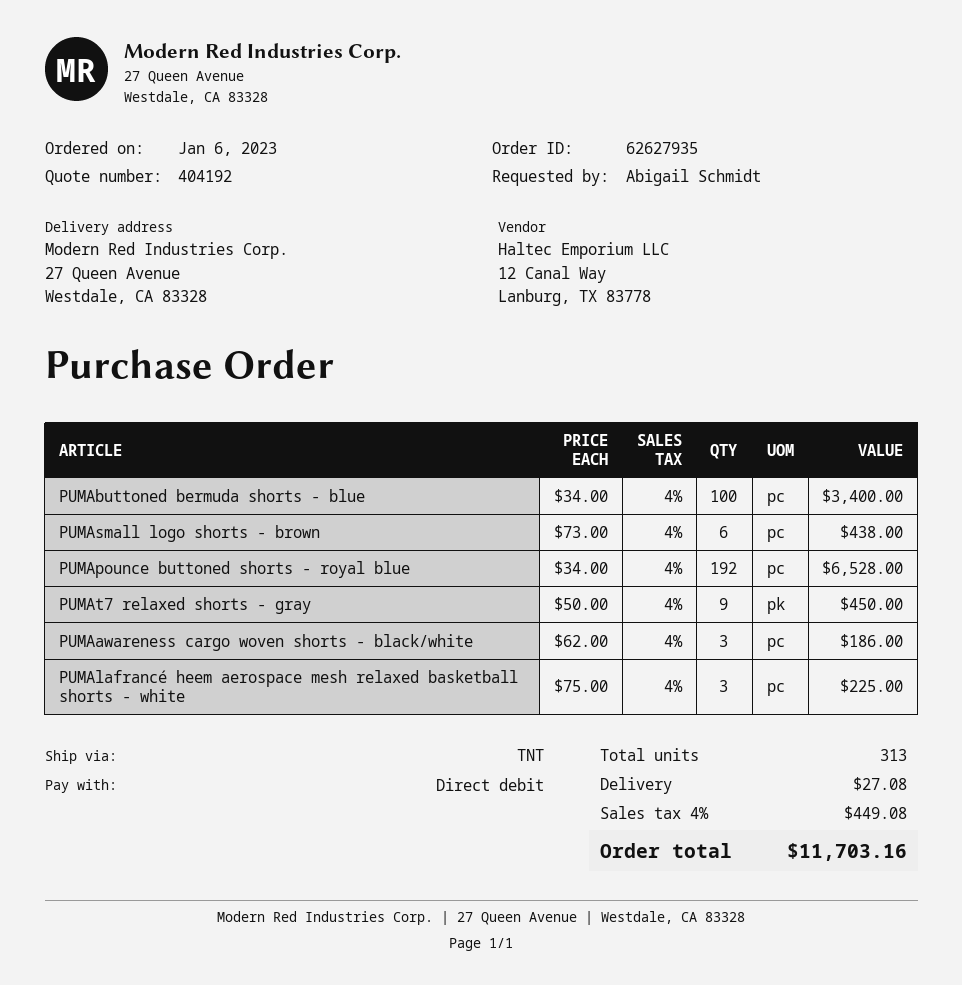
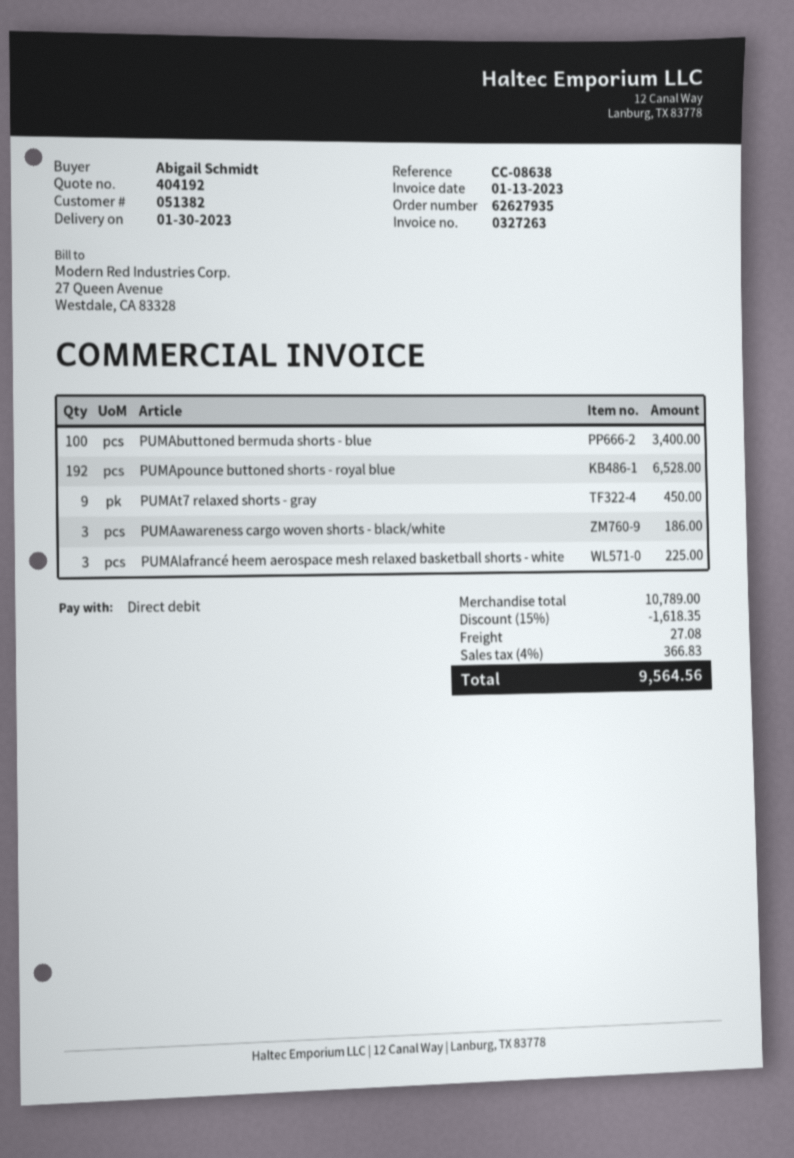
PUMAsmall logo shorts - brown: 6 for 438.00 -> none
discount: none -> 15% = 1618.35
tax: 4% = 449.08 -> 4% = 366.83
total: 11703.16 -> 9564.56

